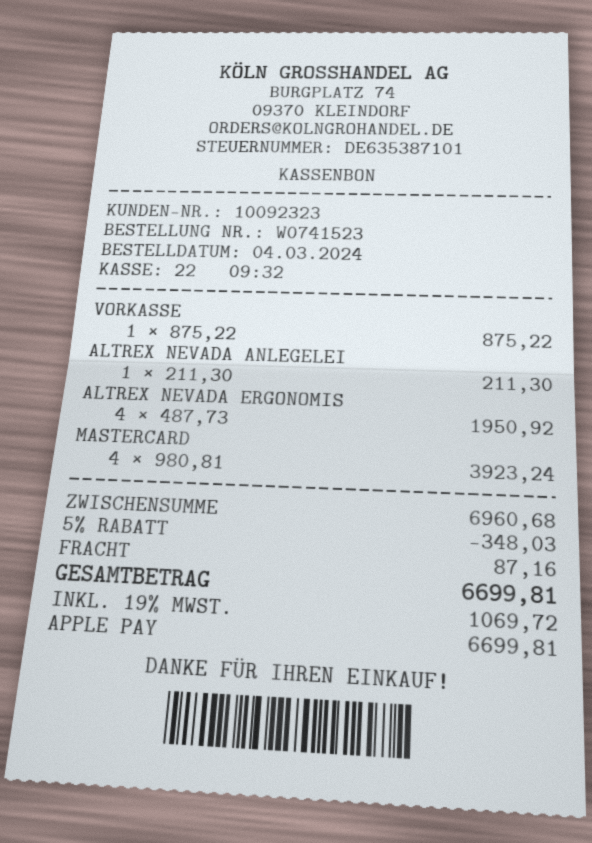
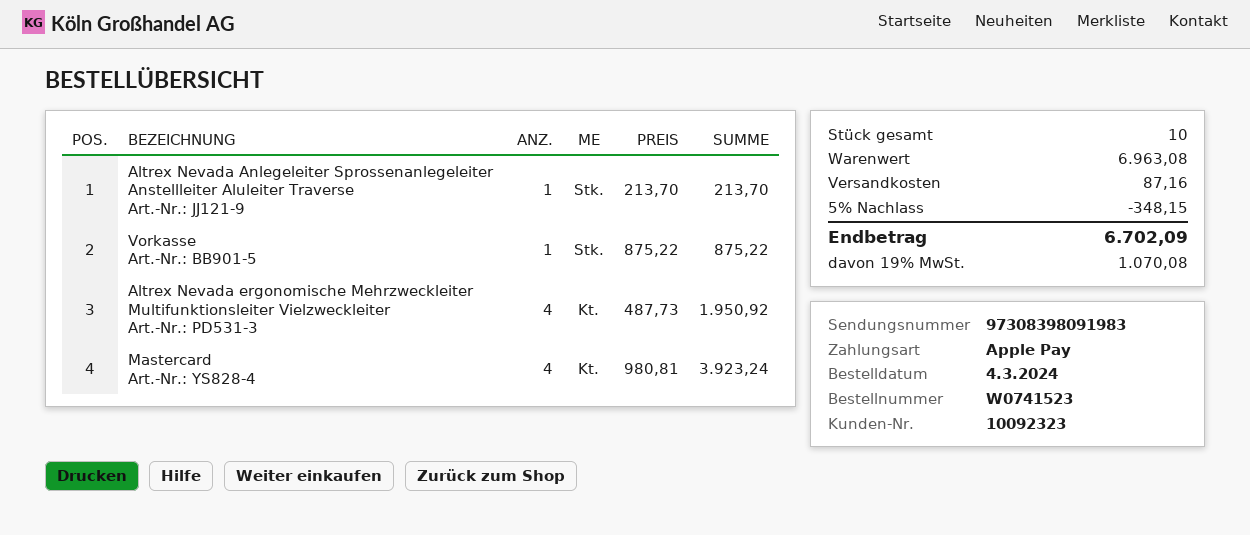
ALTREX NEVADA ANLEGELEI: 1 x 211.30 = 211.30 -> 1 x 213.70 = 213.70
subtotal: 6960.68 -> 6963.08
discount: 5% = 348.03 -> 5% = 348.15
tax: 19% = 1069.72 -> 19% = 1070.08
total: 6699.81 -> 6702.09

